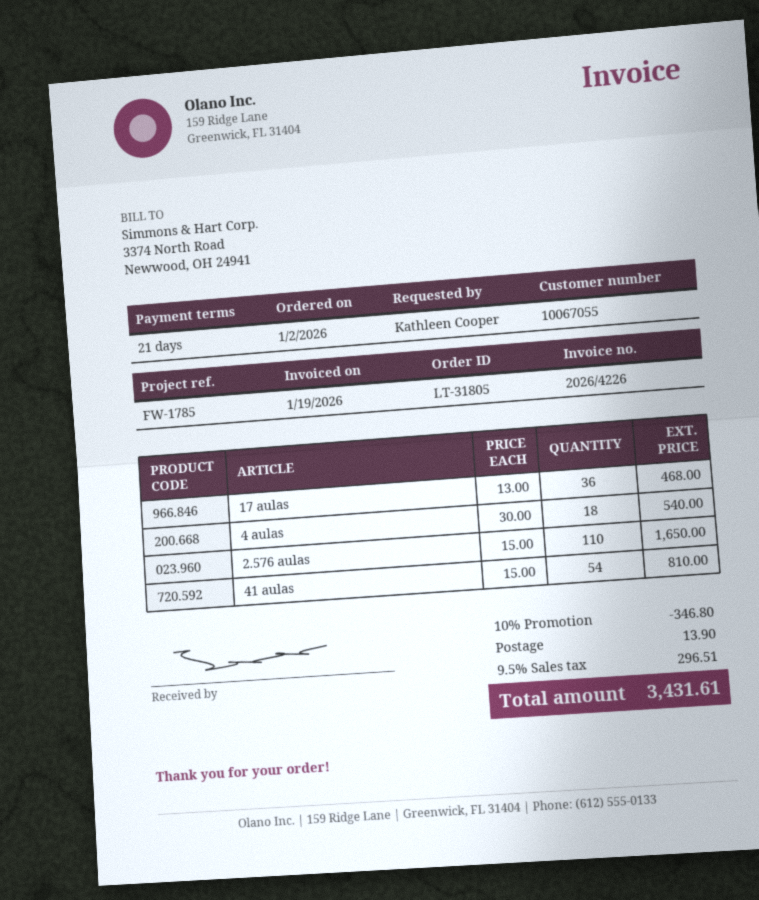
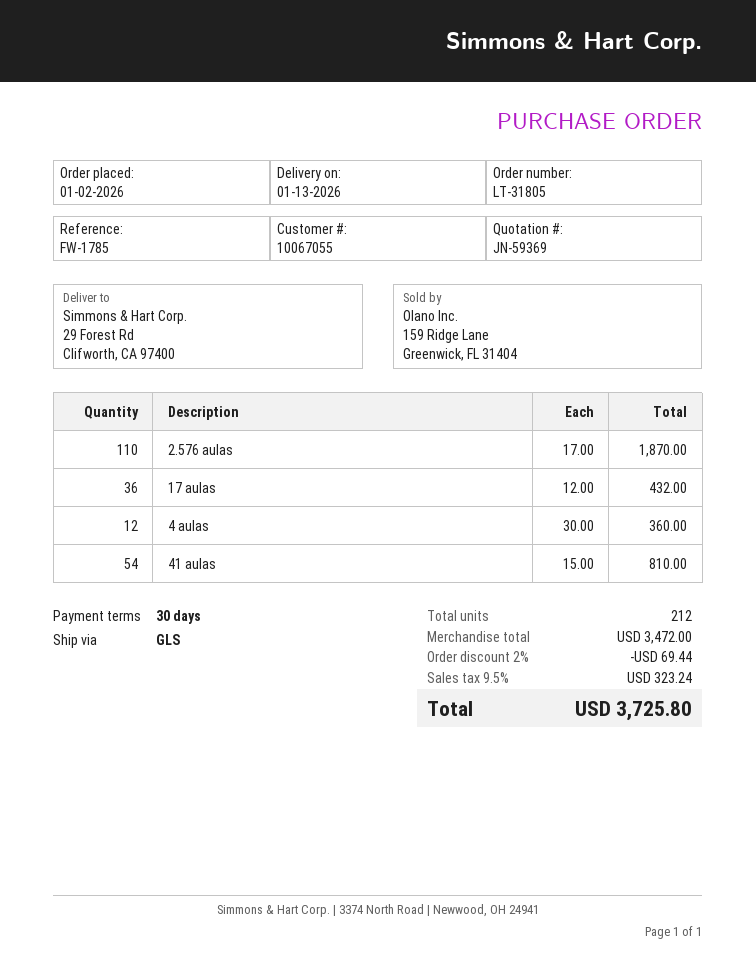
payment terms: 21 days -> 30 days
17 aulas: 36 x 13.00 = 468.00 -> 36 x 12.00 = 432.00
4 aulas: 18 x 30.00 = 540.00 -> 12 x 30.00 = 360.00
2.576 aulas: 110 x 15.00 = 1650.00 -> 110 x 17.00 = 1870.00
discount: 10% = 346.80 -> 2% = 69.44
shipping: 13.90 -> none
tax: 9.5% = 296.51 -> 9.5% = 323.24
total: 3431.61 -> 3725.80

